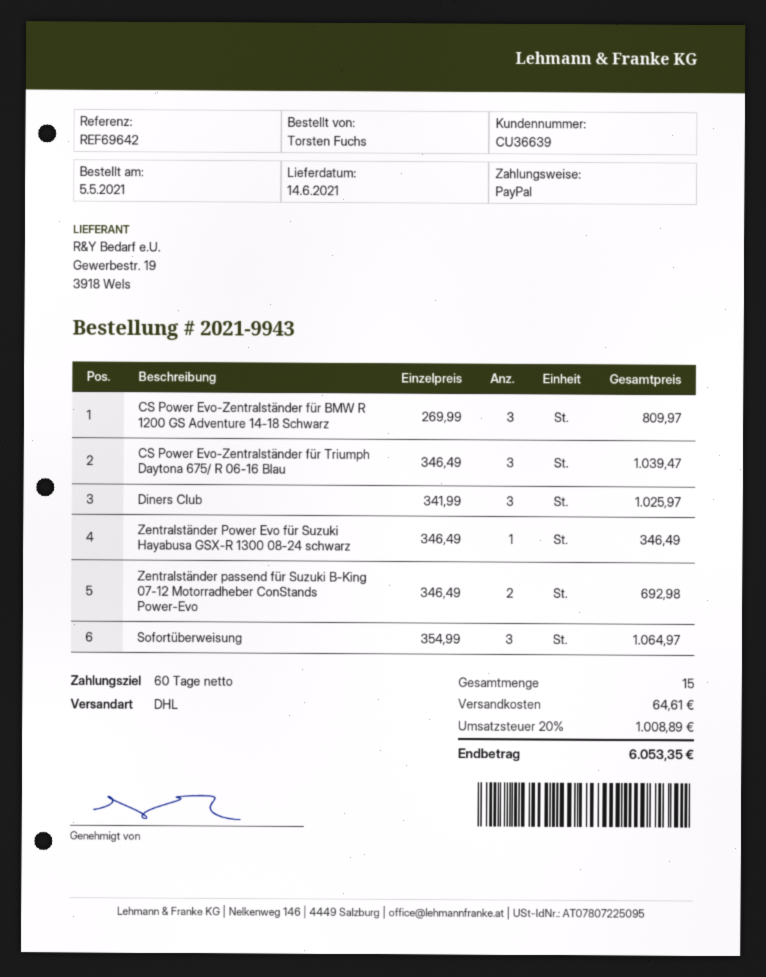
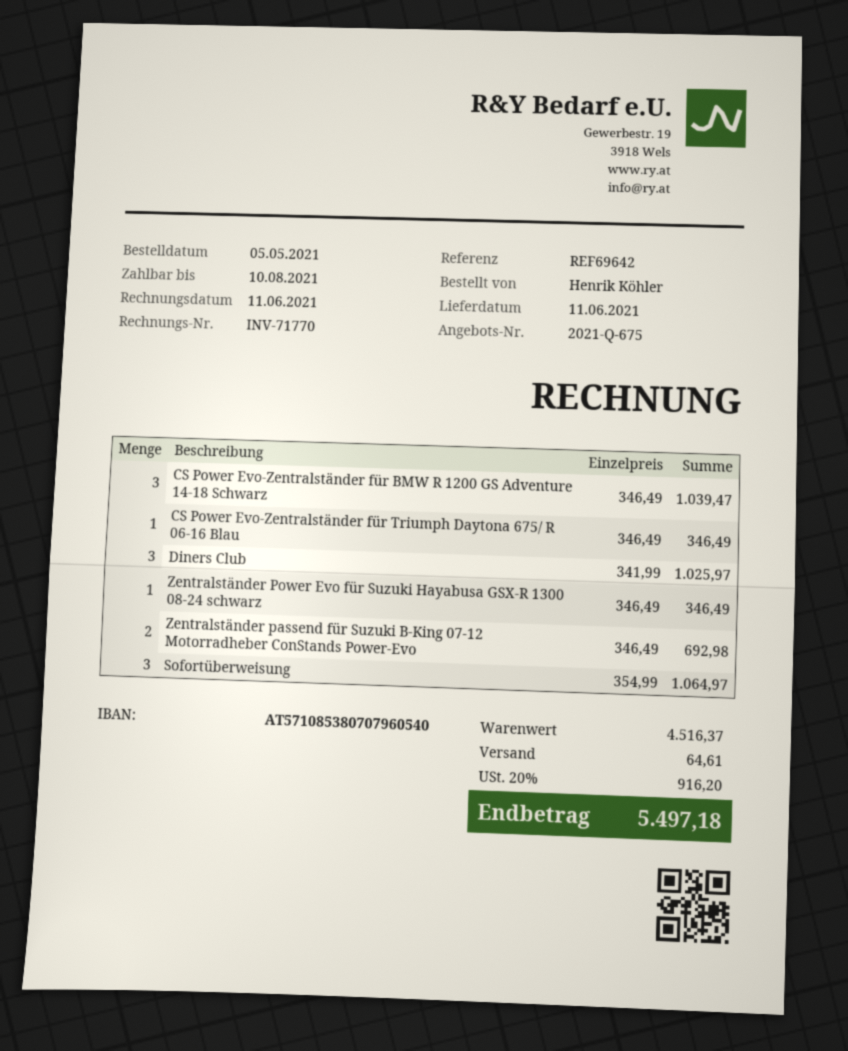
delivery date: 2021-06-14 -> 2021-06-11
ordered by: Torsten Fuchs -> Henrik Köhler
CS Power Evo-Zentralständer für BMW R 1200 GS Adventure 14-18 Schwarz: 3 x 269.99 = 809.97 -> 3 x 346.49 = 1039.47
CS Power Evo-Zentralständer für Triumph Daytona 675/ R 06-16 Blau: 3 x 346.49 = 1039.47 -> 1 x 346.49 = 346.49
tax: 20% = 1008.89 -> 20% = 916.20
total: 6053.35 -> 5497.18

